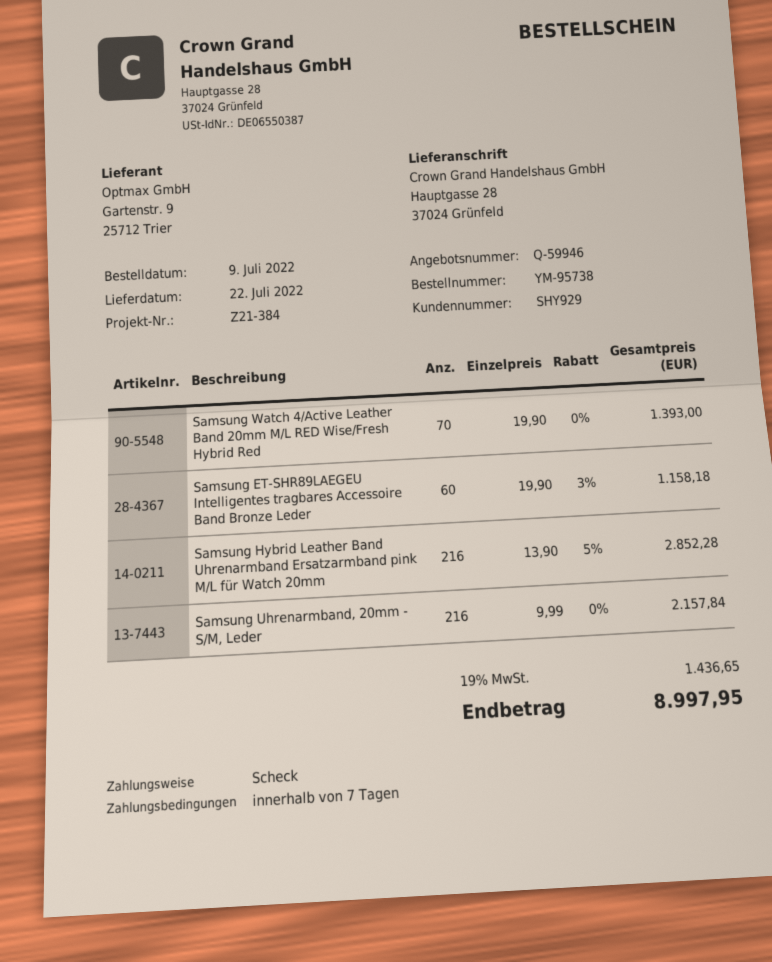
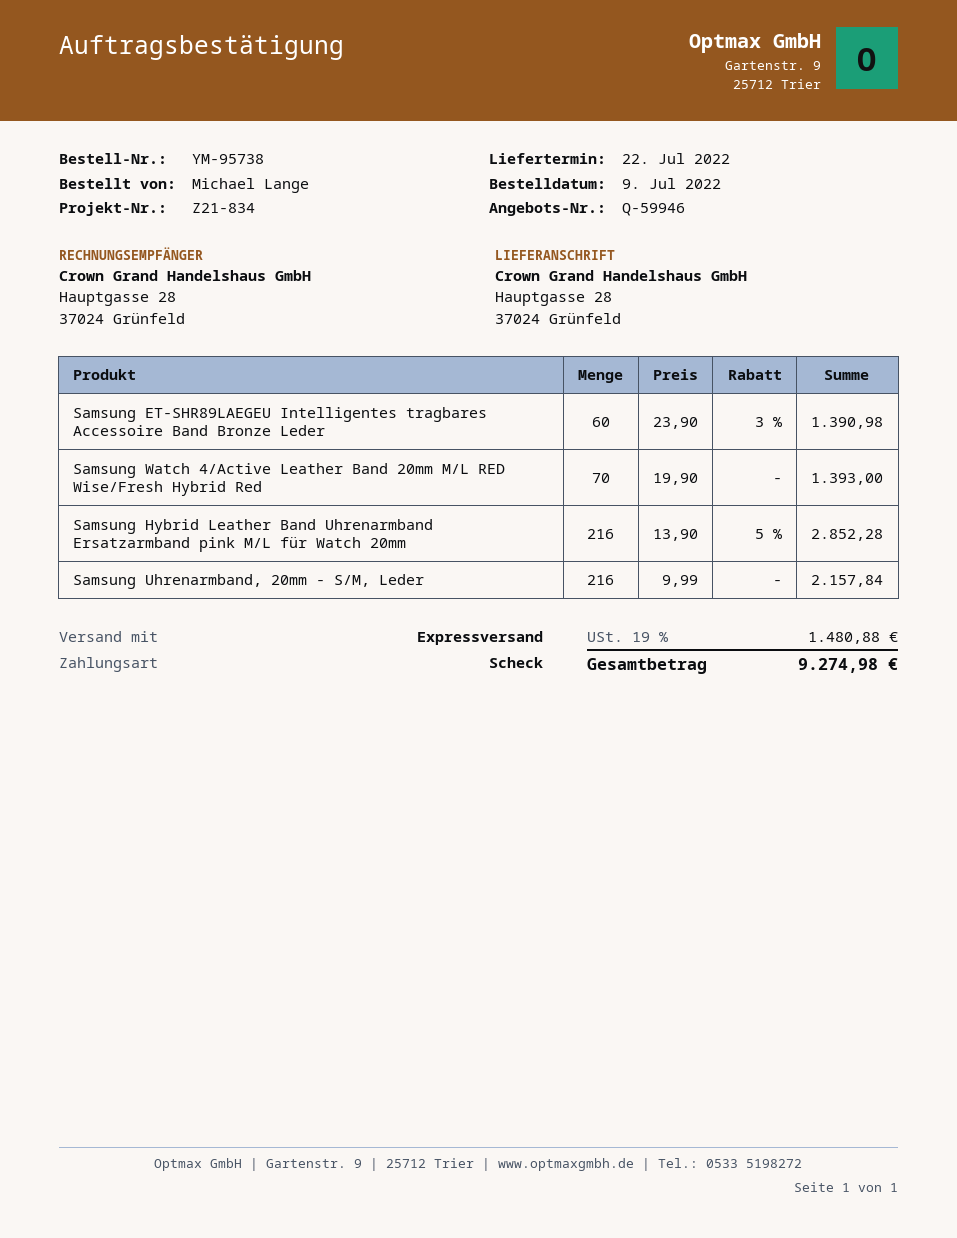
reference: Z21-384 -> Z21-834
Samsung ET-SHR89LAEGEU Intelligentes tragbares Accessoire Band Bronze Leder: 60 x 19.90 - 3% = 1158.18 -> 60 x 23.90 - 3% = 1390.98
tax: 19% = 1436.65 -> 19% = 1480.88
total: 8997.95 -> 9274.98

